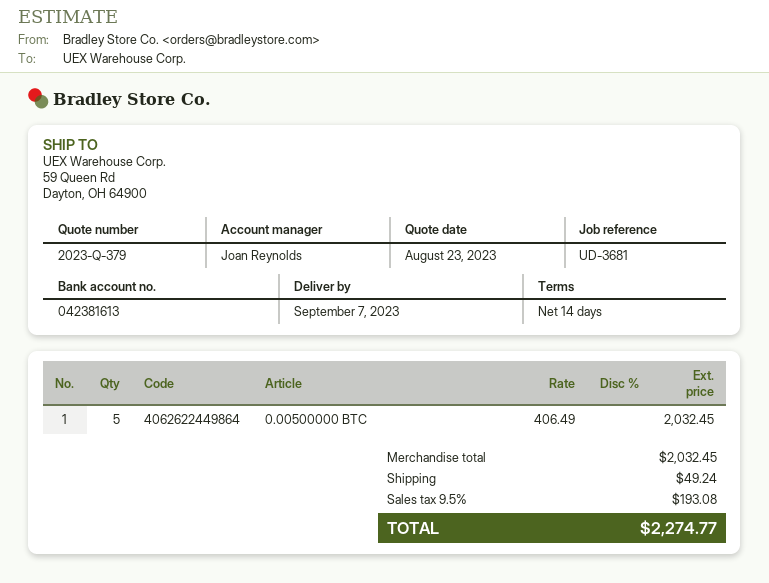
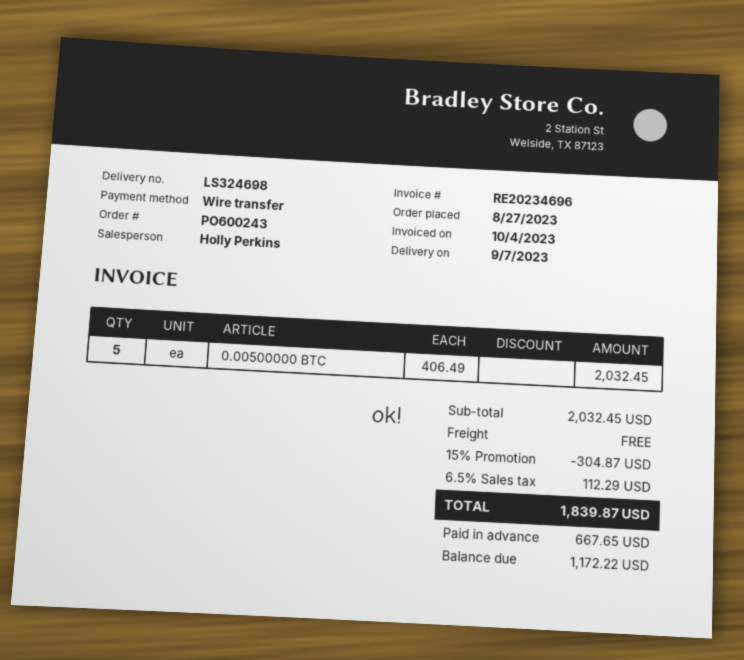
sales rep: Joan Reynolds -> Holly Perkins
discount: none -> 15% = 304.87
shipping: 49.24 -> 0.00
tax: 9.5% = 193.08 -> 6.5% = 112.29
total: 2274.77 -> 1839.87

